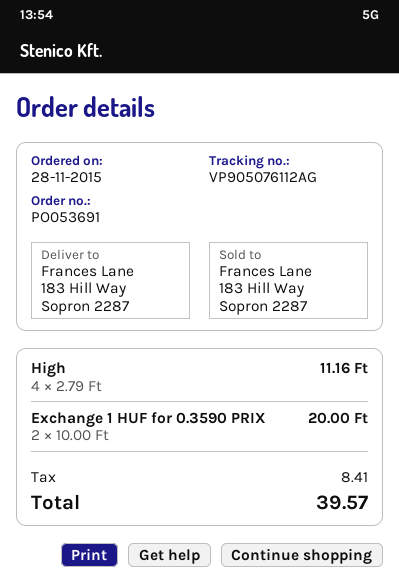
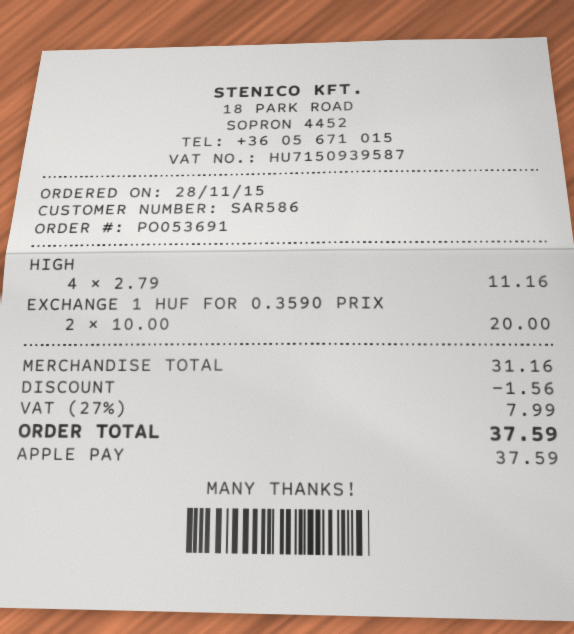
discount: none -> 1.56
tax: 8.41 -> 7.99
total: 39.57 -> 37.59

